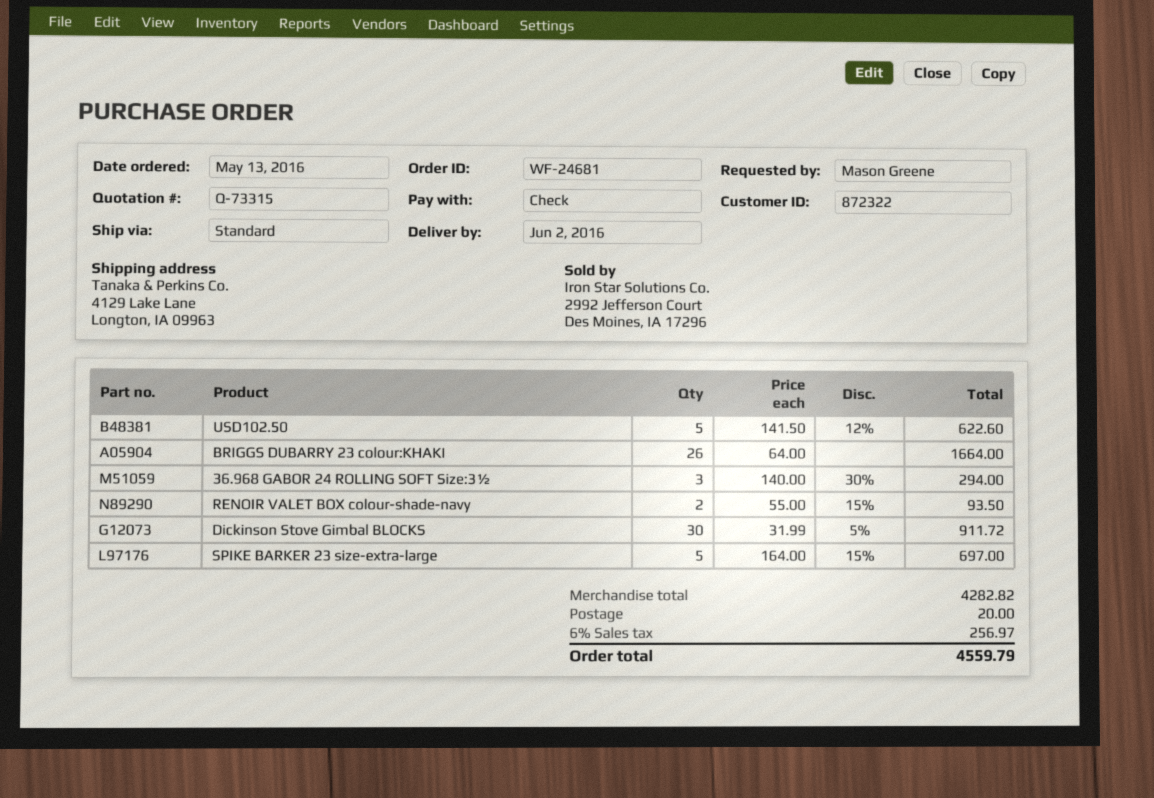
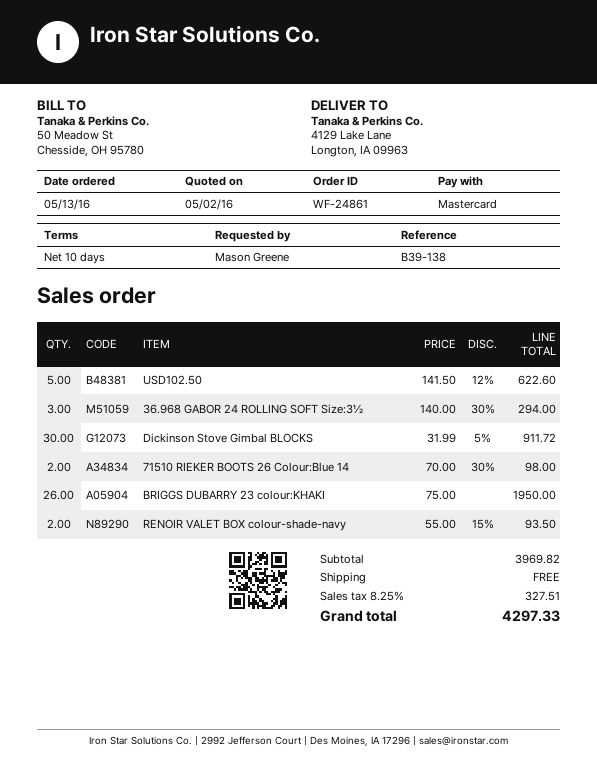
order number: WF-24681 -> WF-24861
payment method: cheque -> Mastercard
BRIGGS DUBARRY 23 colour:KHAKI: 26 x 64.00 = 1664.00 -> 26 x 75.00 = 1950.00
SPIKE BARKER 23 size-extra-large: 5 x 164.00 - 15% = 697.00 -> none
71510 RIEKER BOOTS 26 Colour:Blue 14: none -> 2 x 70.00 - 30% = 98.00
subtotal: 4282.82 -> 3969.82
shipping: 20.00 -> 0.00
tax: 6% = 256.97 -> 8.25% = 327.51
total: 4559.79 -> 4297.33

